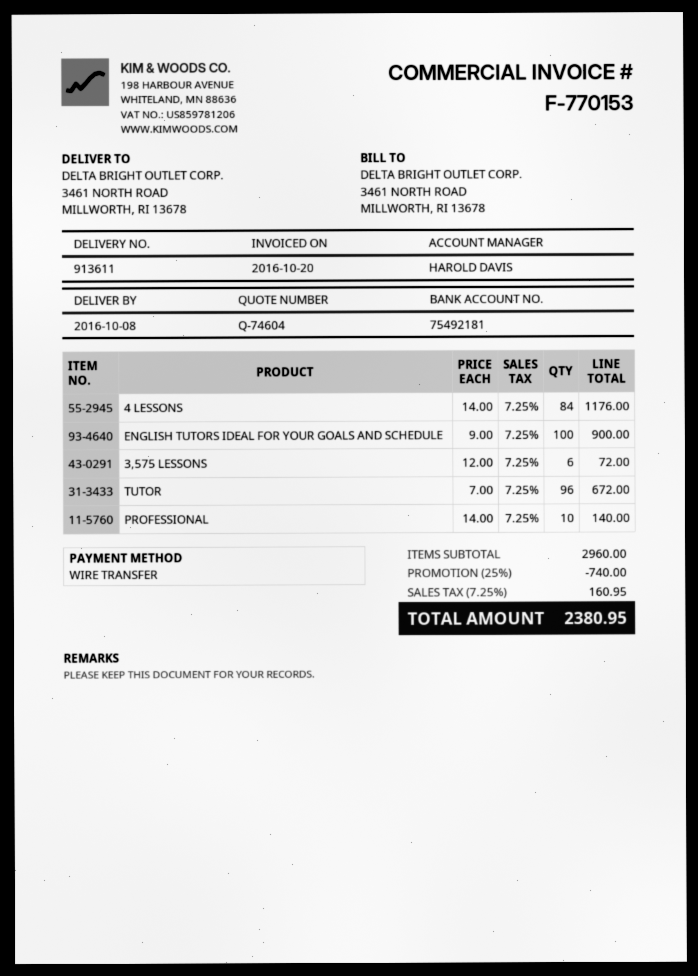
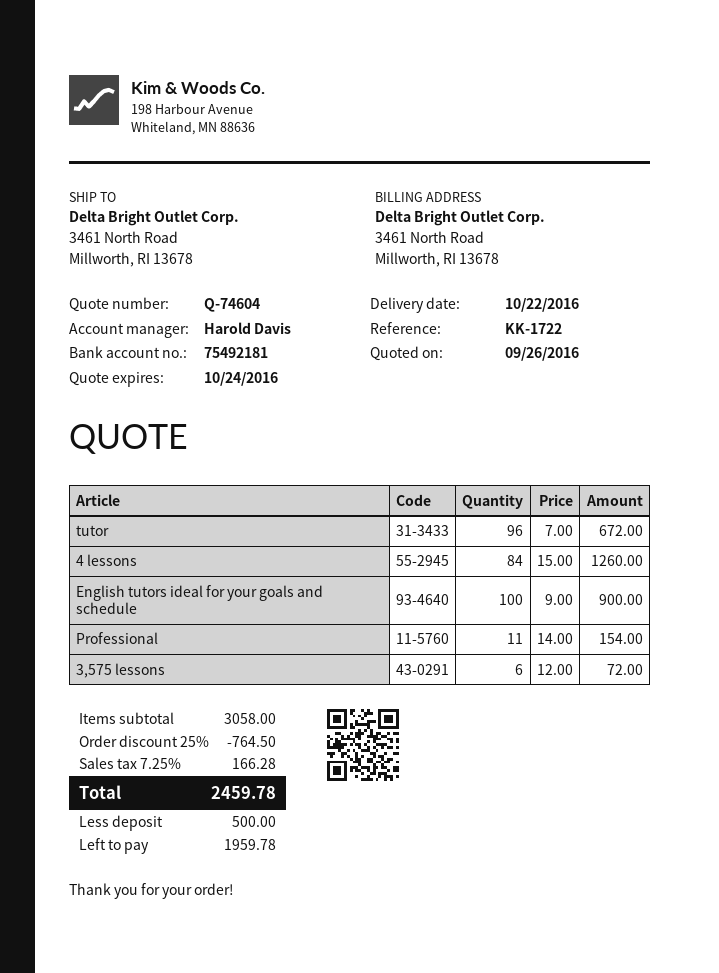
delivery date: 2016-10-08 -> 2016-10-22
4 LESSONS: 84 x 14.00 = 1176.00 -> 84 x 15.00 = 1260.00
PROFESSIONAL: 10 x 14.00 = 140.00 -> 11 x 14.00 = 154.00
subtotal: 2960.00 -> 3058.00
discount: 25% = 740.00 -> 25% = 764.50
tax: 7.25% = 160.95 -> 7.25% = 166.28
total: 2380.95 -> 2459.78

